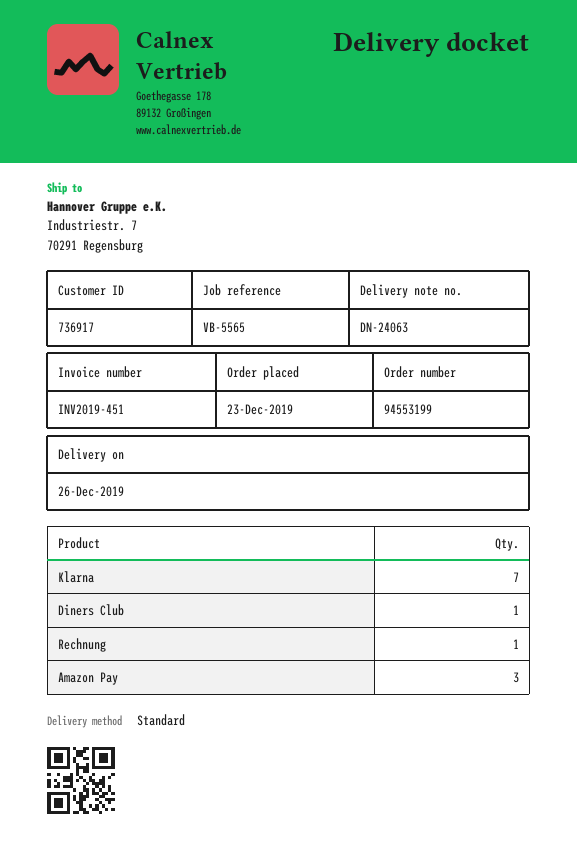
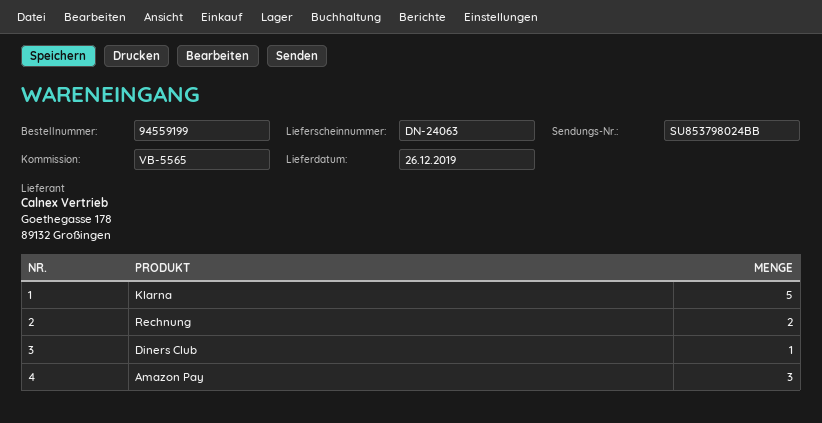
order number: 94553199 -> 94559199
Klarna: 7 -> 5
Rechnung: 1 -> 2

